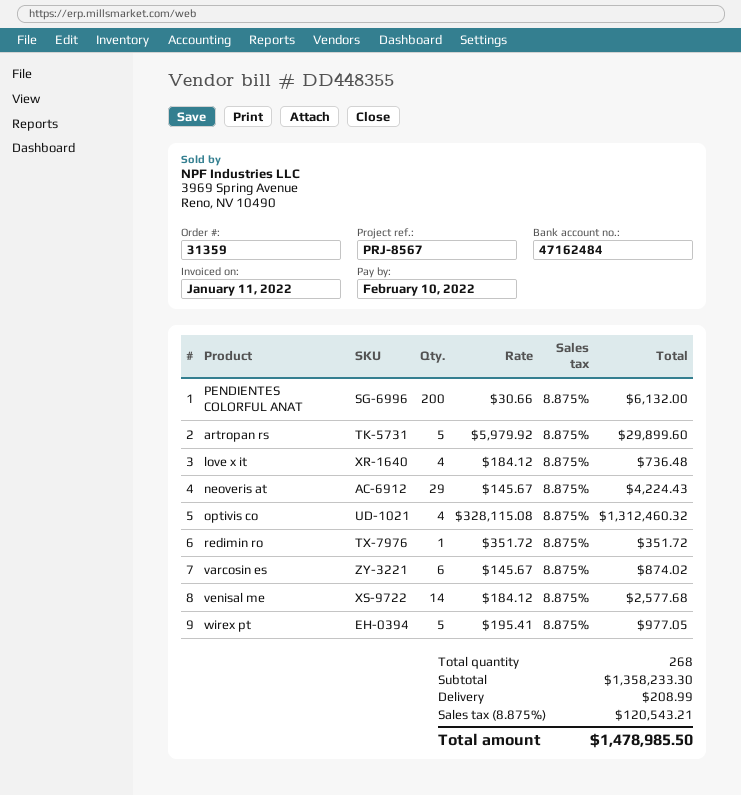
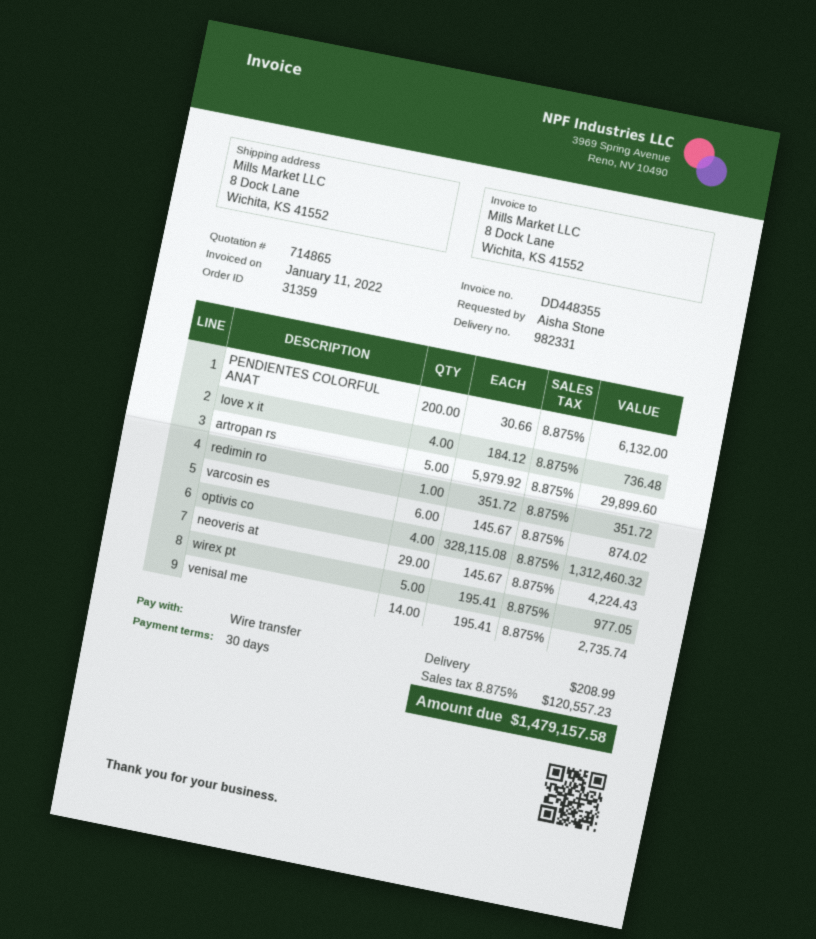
venisal me: 14 x 184.12 = 2577.68 -> 14 x 195.41 = 2735.74
tax: 8.875% = 120543.21 -> 8.875% = 120557.23
total: 1478985.50 -> 1479157.58

